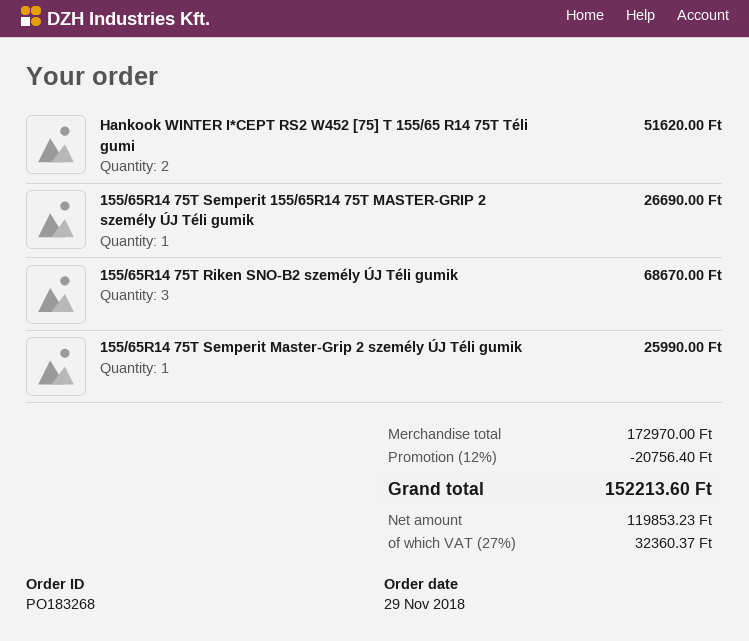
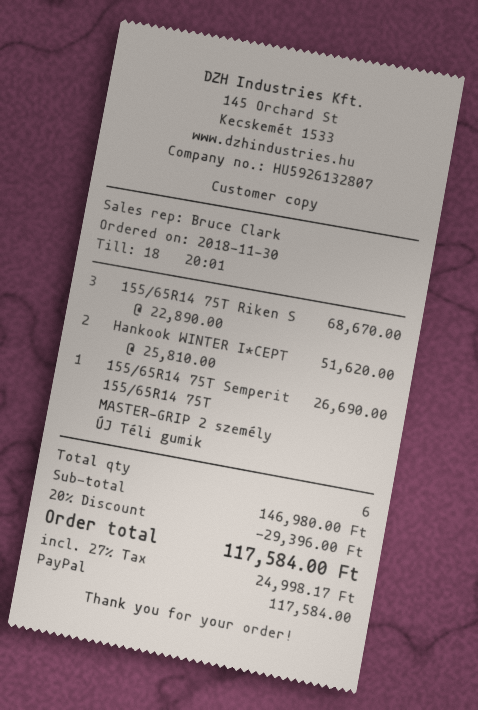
order date: 2018-11-29 -> 2018-11-30
155/65R14 75T Semperit Master-Grip 2 személy ÚJ Téli gumik: 1 for 25990.00 -> none
subtotal: 172970.00 -> 146980.00
discount: 12% = 20756.40 -> 20% = 29396.00
tax: 27% = 32360.37 -> 27% = 24998.17
total: 152213.60 -> 117584.00

